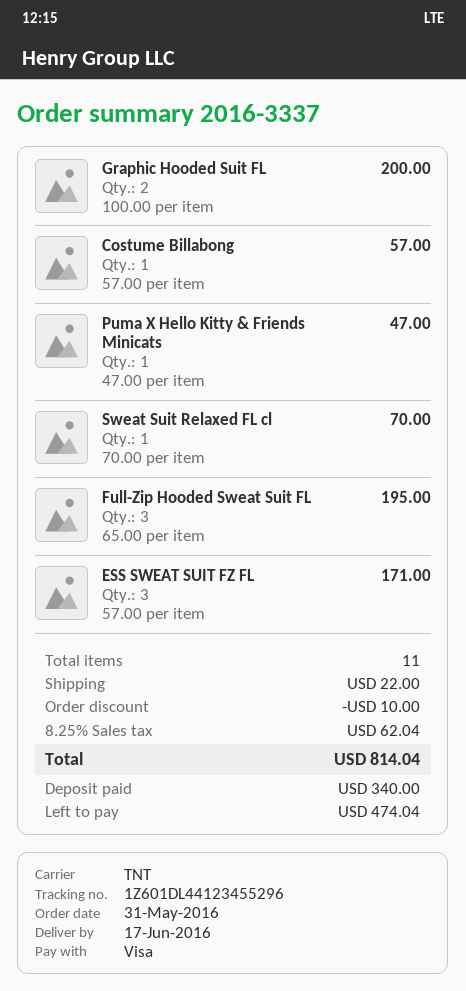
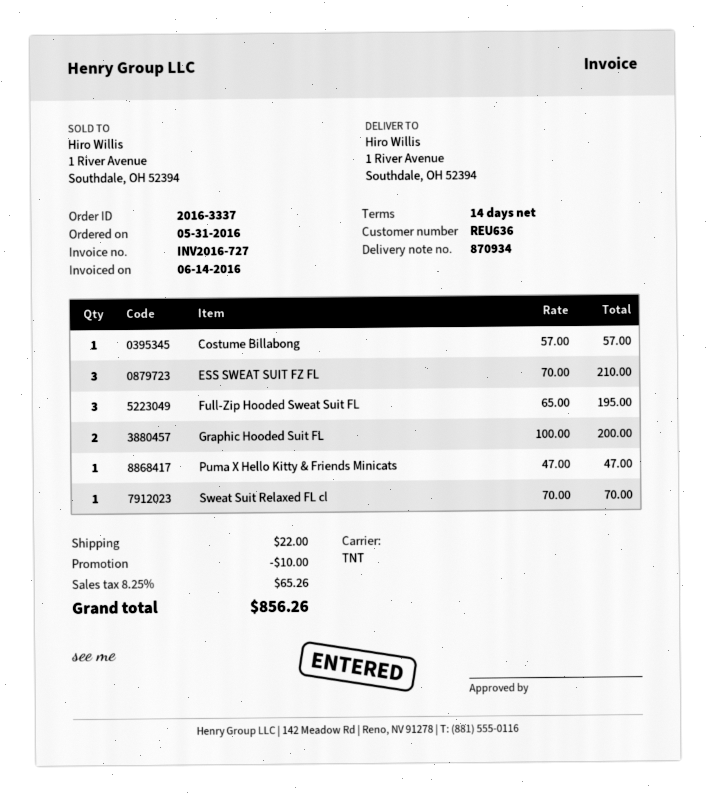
ESS SWEAT SUIT FZ FL: 3 x 57.00 = 171.00 -> 3 x 70.00 = 210.00
tax: 8.25% = 62.04 -> 8.25% = 65.26
total: 814.04 -> 856.26

